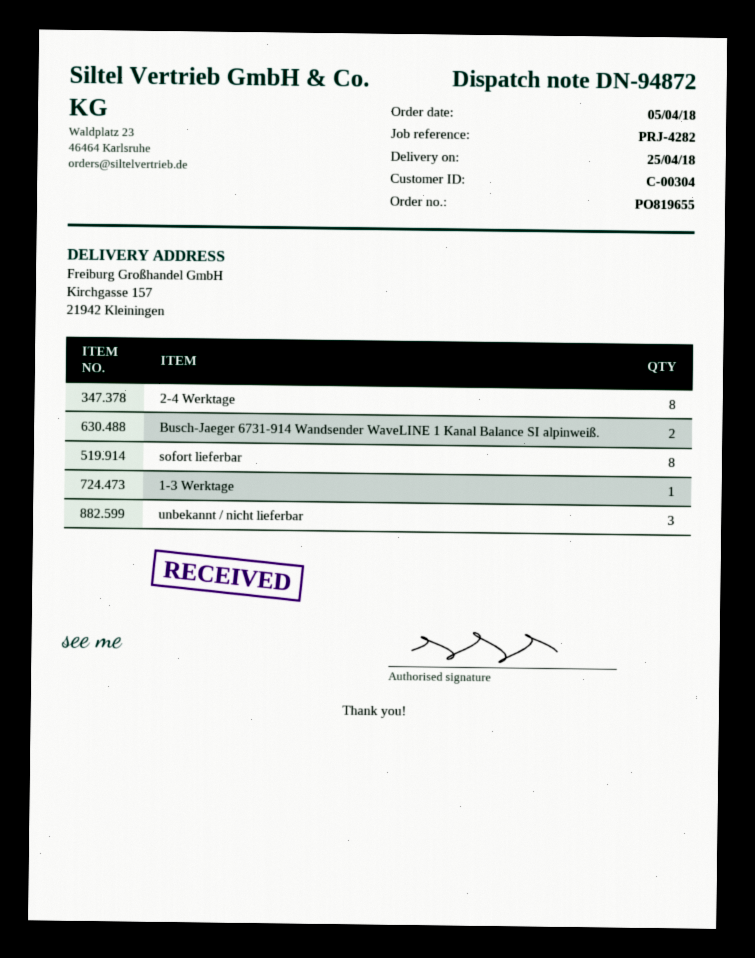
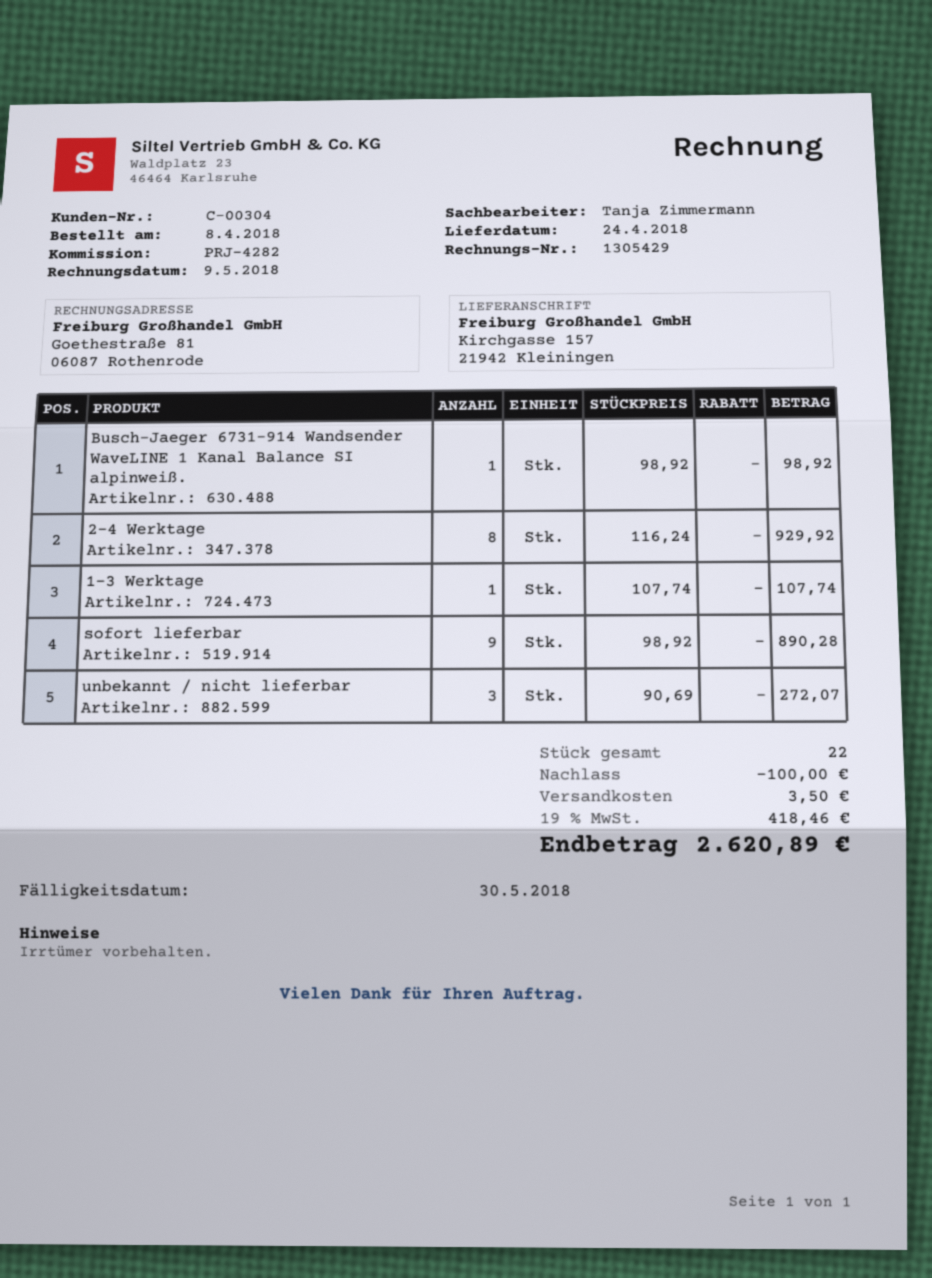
order date: 2018-04-05 -> 2018-04-08
delivery date: 2018-04-25 -> 2018-04-24
Busch-Jaeger 6731-914 Wandsender WaveLINE 1 Kanal Balance SI alpinweiß.: 2 -> 1
sofort lieferbar: 8 -> 9

